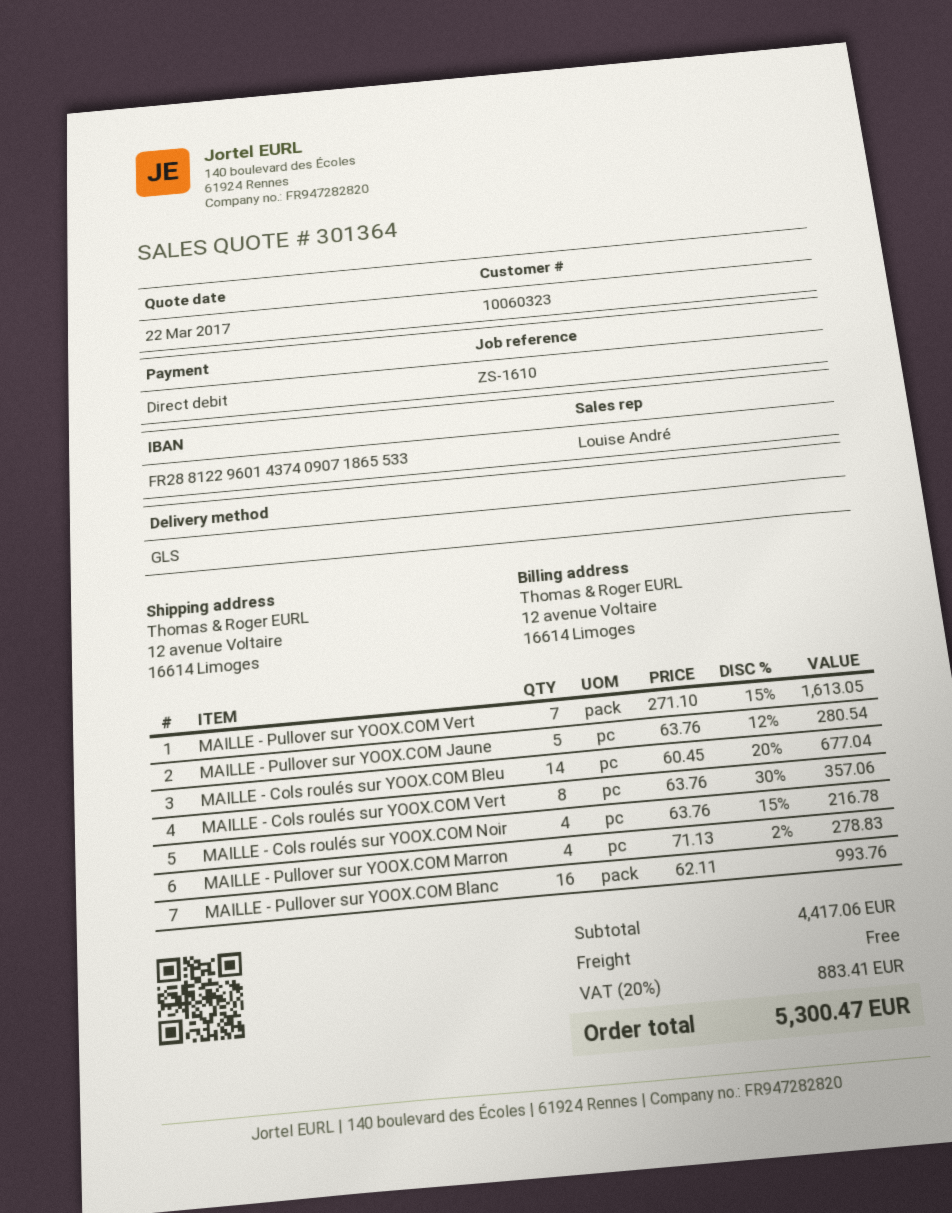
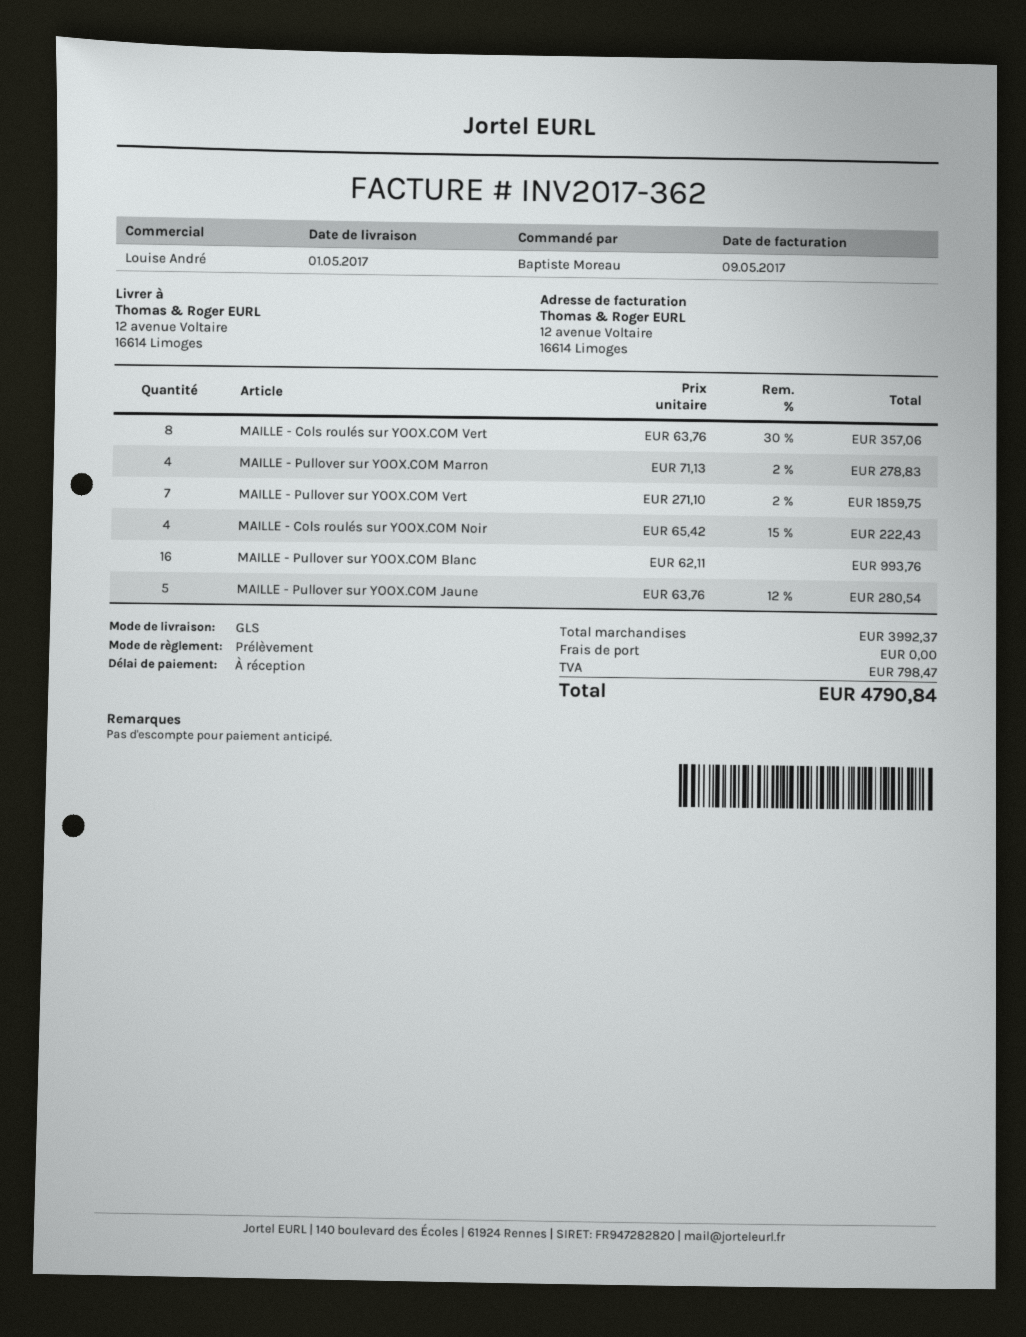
MAILLE - Pullover sur YOOX.COM Vert: 7 x 271.10 - 15% = 1613.05 -> 7 x 271.10 - 2% = 1859.75
MAILLE - Cols roulés sur YOOX.COM Bleu: 14 x 60.45 - 20% = 677.04 -> none
MAILLE - Cols roulés sur YOOX.COM Noir: 4 x 63.76 - 15% = 216.78 -> 4 x 65.42 - 15% = 222.43
subtotal: 4417.06 -> 3992.37
tax: 883.41 -> 798.47
total: 5300.47 -> 4790.84

